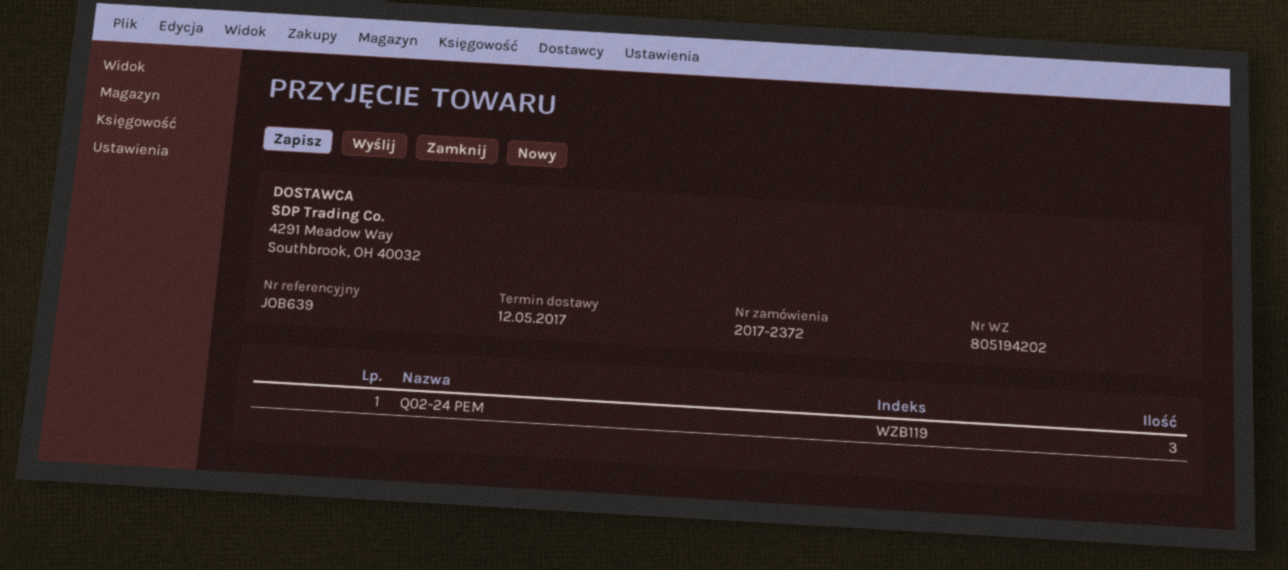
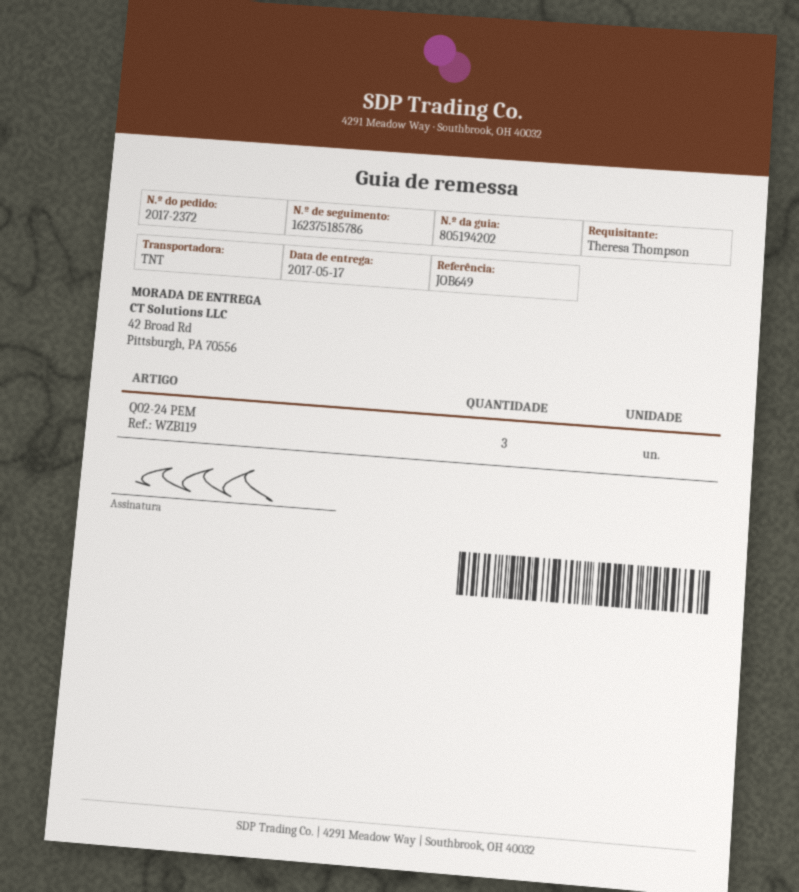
delivery date: 2017-05-12 -> 2017-05-17
reference: JOB639 -> JOB649

